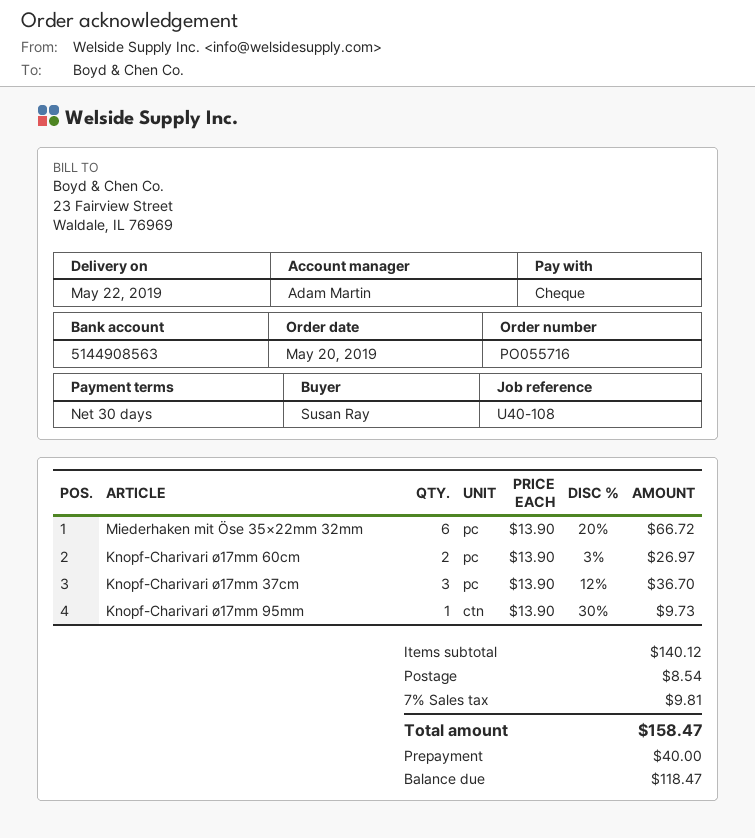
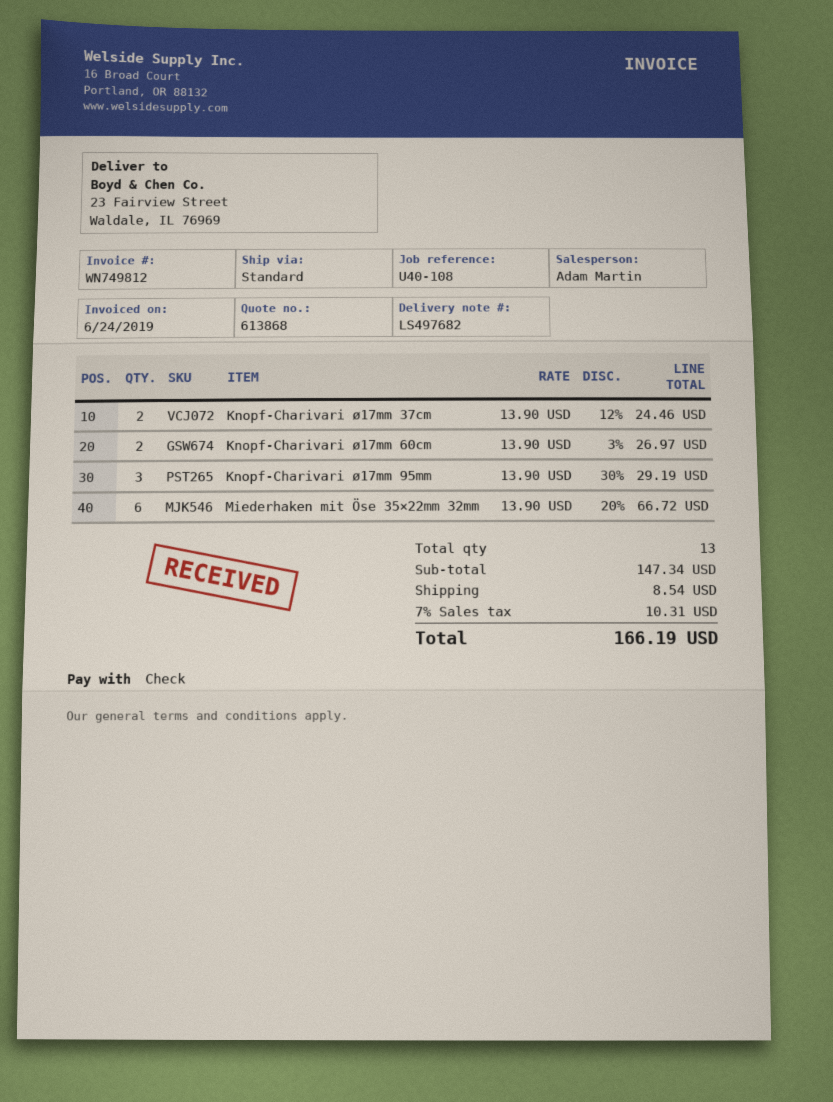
Knopf-Charivari ø17mm 37cm: 3 x 13.90 - 12% = 36.70 -> 2 x 13.90 - 12% = 24.46
Knopf-Charivari ø17mm 95mm: 1 x 13.90 - 30% = 9.73 -> 3 x 13.90 - 30% = 29.19
subtotal: 140.12 -> 147.34
tax: 7% = 9.81 -> 7% = 10.31
total: 158.47 -> 166.19

